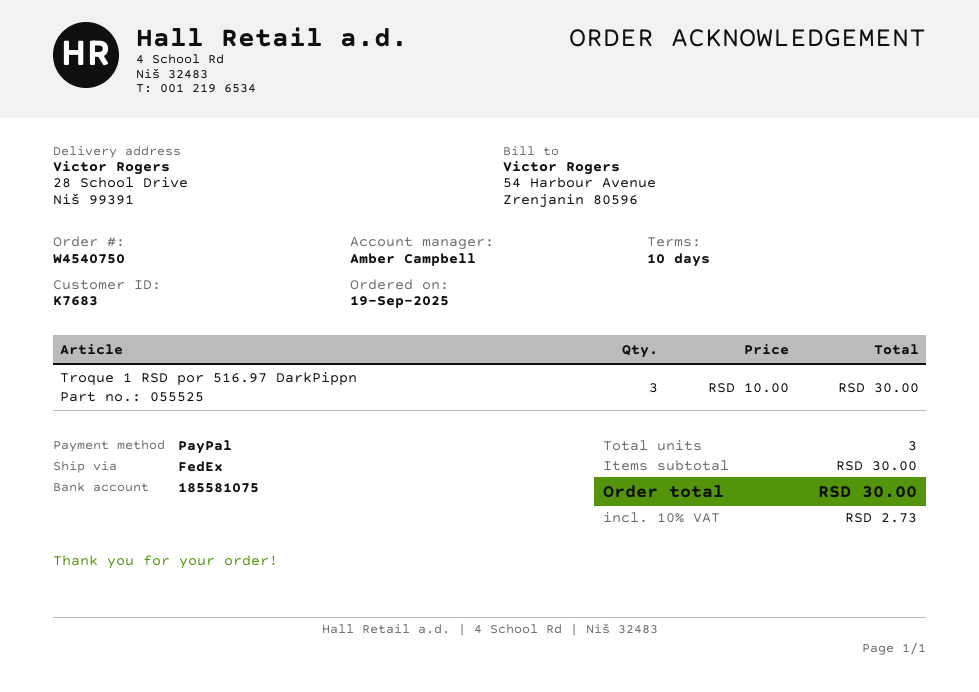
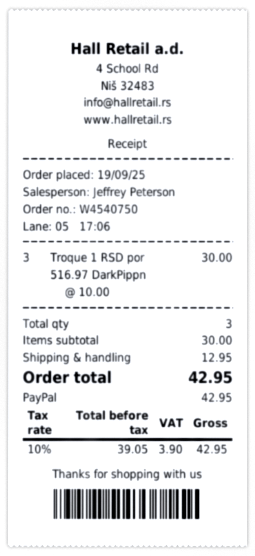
sales rep: Amber Campbell -> Jeffrey Peterson
shipping: none -> 12.95
tax: 10% = 2.73 -> 10% = 3.90
total: 30.00 -> 42.95

